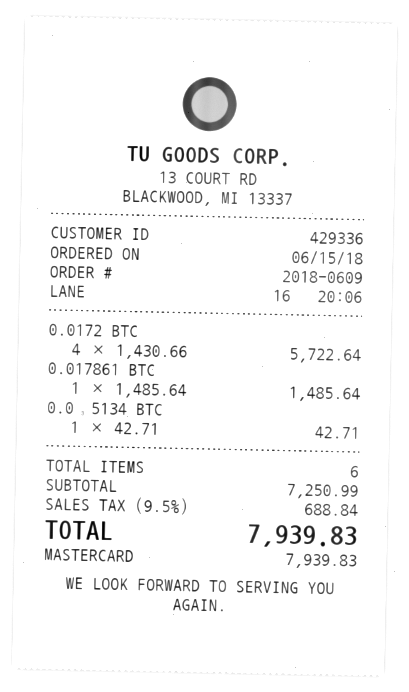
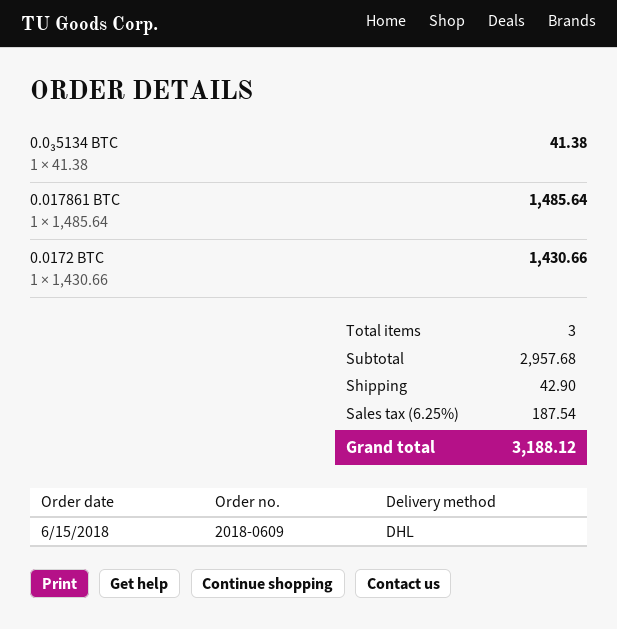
0.0172 BTC: 4 x 1430.66 = 5722.64 -> 1 x 1430.66 = 1430.66
0.0₃5134 BTC: 1 x 42.71 = 42.71 -> 1 x 41.38 = 41.38
total quantity: 6 -> 3
subtotal: 7250.99 -> 2957.68
shipping: none -> 42.90
tax: 9.5% = 688.84 -> 6.25% = 187.54
total: 7939.83 -> 3188.12

